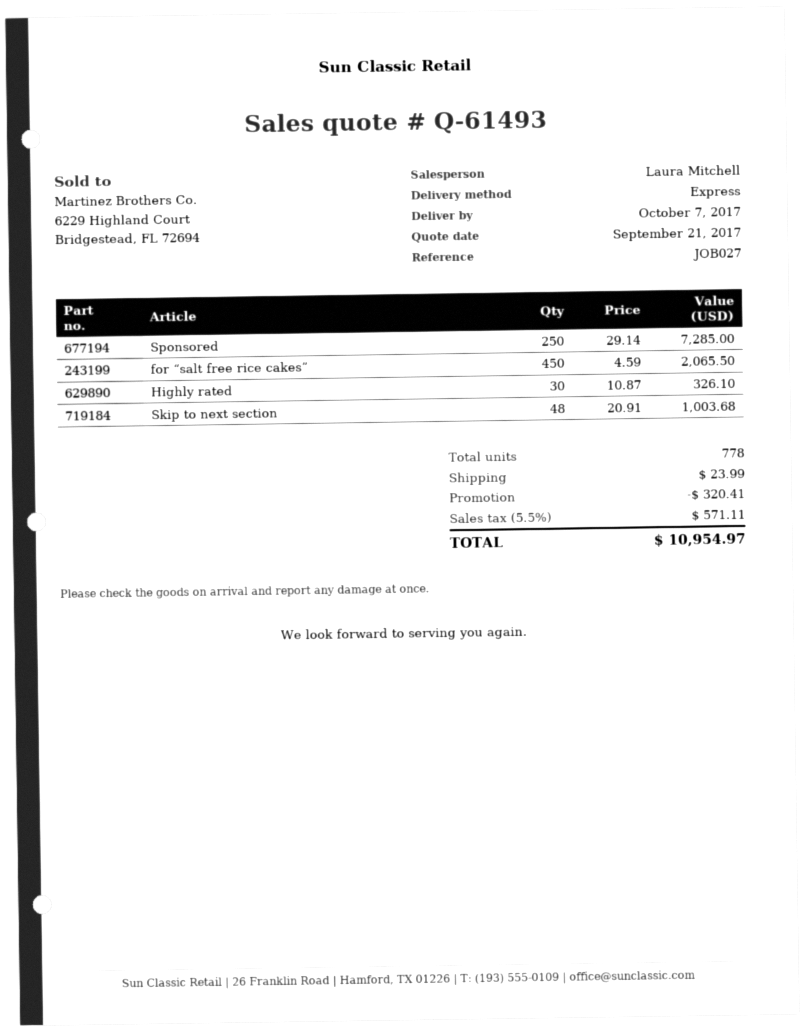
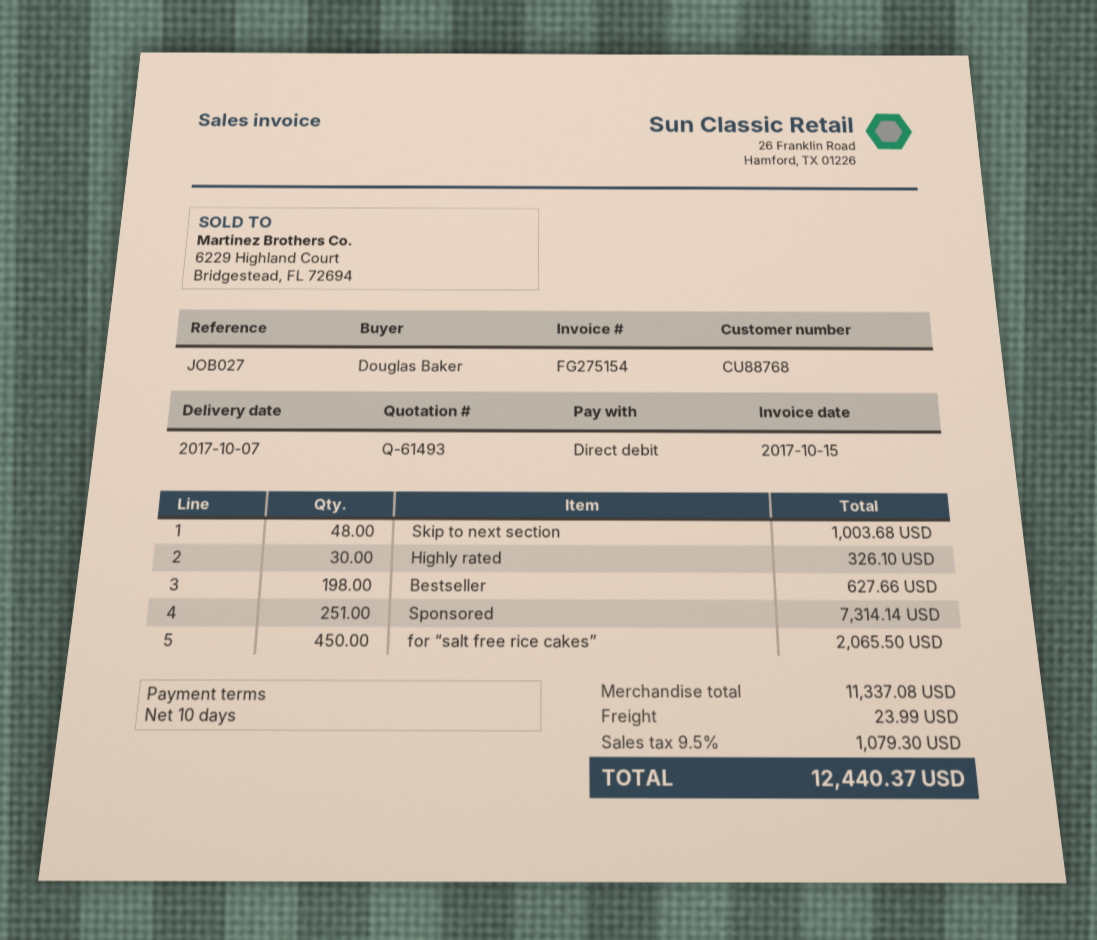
Sponsored: 250 for 7285.00 -> 251 for 7314.14
Bestseller: none -> 198 for 627.66
discount: 320.41 -> none
tax: 5.5% = 571.11 -> 9.5% = 1079.30
total: 10954.97 -> 12440.37

